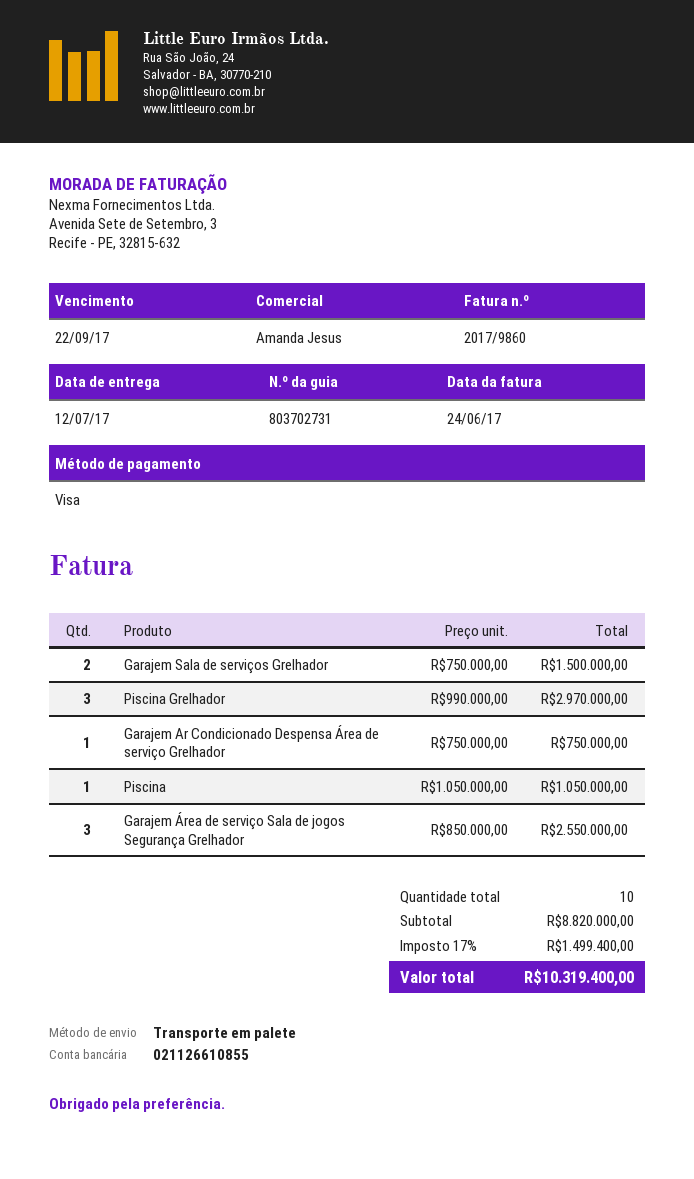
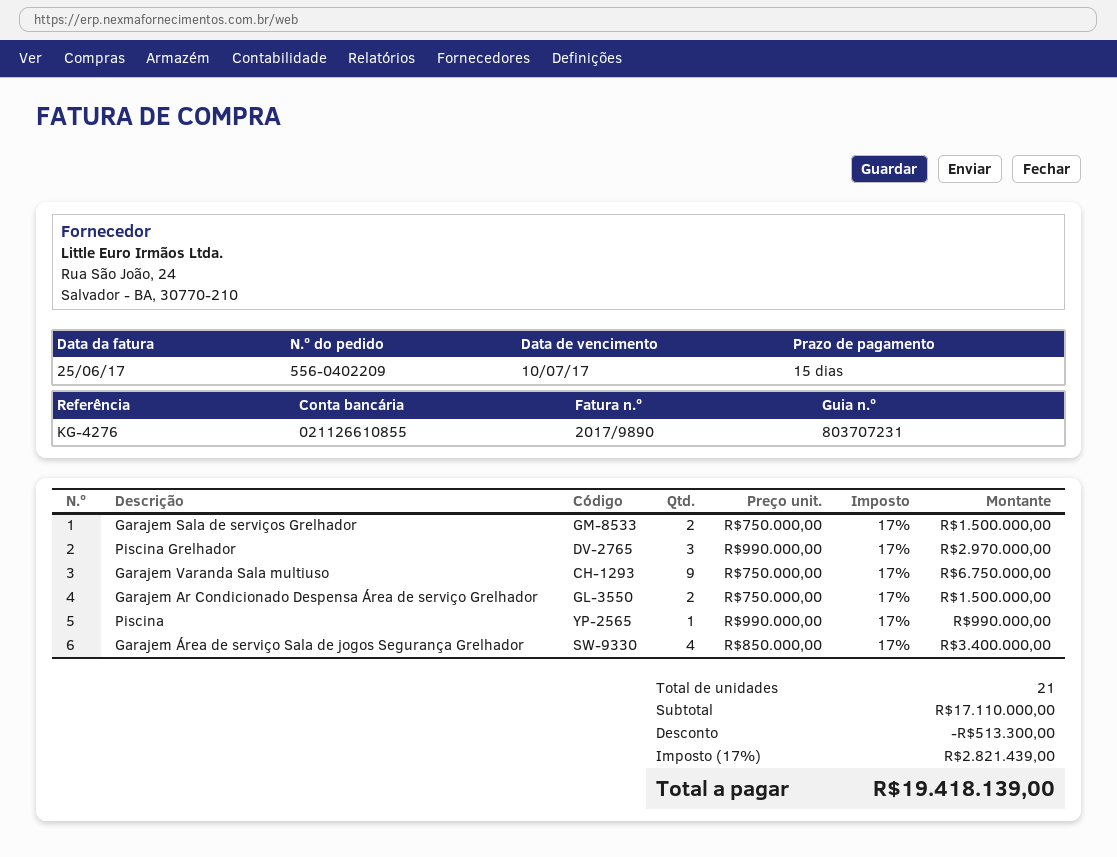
delivery note number: 803702731 -> 803707231
invoice number: 2017/9860 -> 2017/9890
invoice date: 2017-06-24 -> 2017-06-25
due date: 2017-09-22 -> 2017-07-10
Garajem Ar Condicionado Despensa Área de serviço Grelhador: 1 x 750000.00 = 750000.00 -> 2 x 750000.00 = 1500000.00
Piscina: 1 x 1050000.00 = 1050000.00 -> 1 x 990000.00 = 990000.00
Garajem Área de serviço Sala de jogos Segurança Grelhador: 3 x 850000.00 = 2550000.00 -> 4 x 850000.00 = 3400000.00
Garajem Varanda Sala multiuso: none -> 9 x 750000.00 = 6750000.00
total quantity: 10 -> 21
subtotal: 8820000.00 -> 17110000.00
discount: none -> 513300.00
tax: 17% = 1499400.00 -> 17% = 2821439.00
total: 10319400.00 -> 19418139.00

